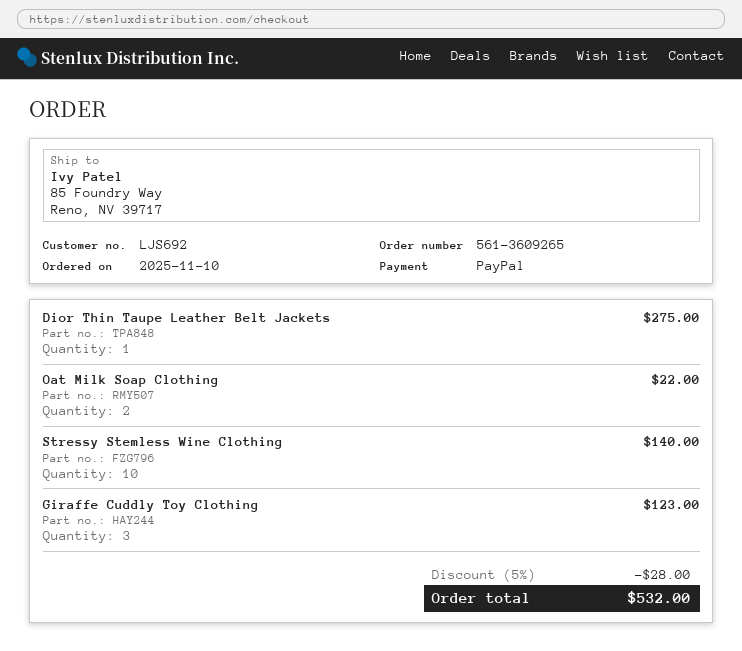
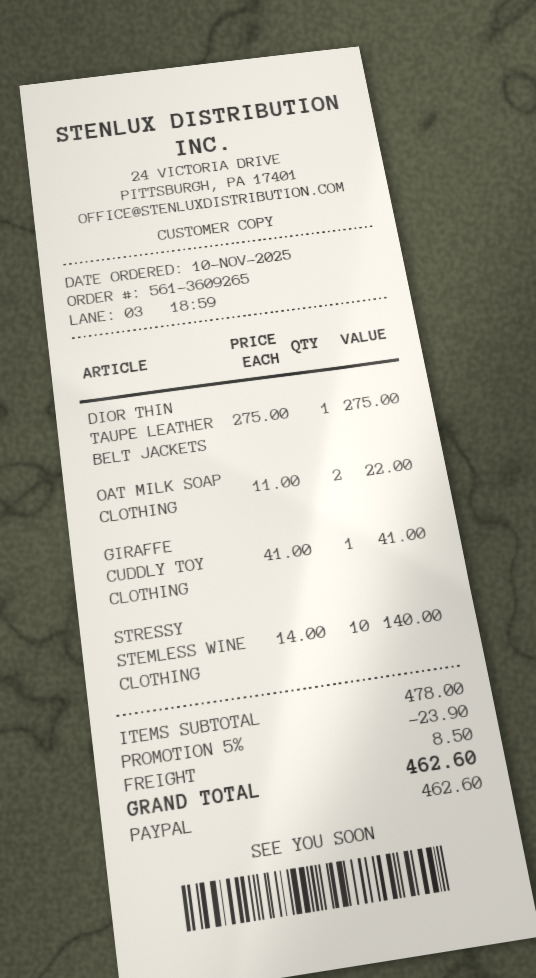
Giraffe Cuddly Toy Clothing: 3 for 123.00 -> 1 for 41.00
discount: 5% = 28.00 -> 5% = 23.90
shipping: none -> 8.50
total: 532.00 -> 462.60

